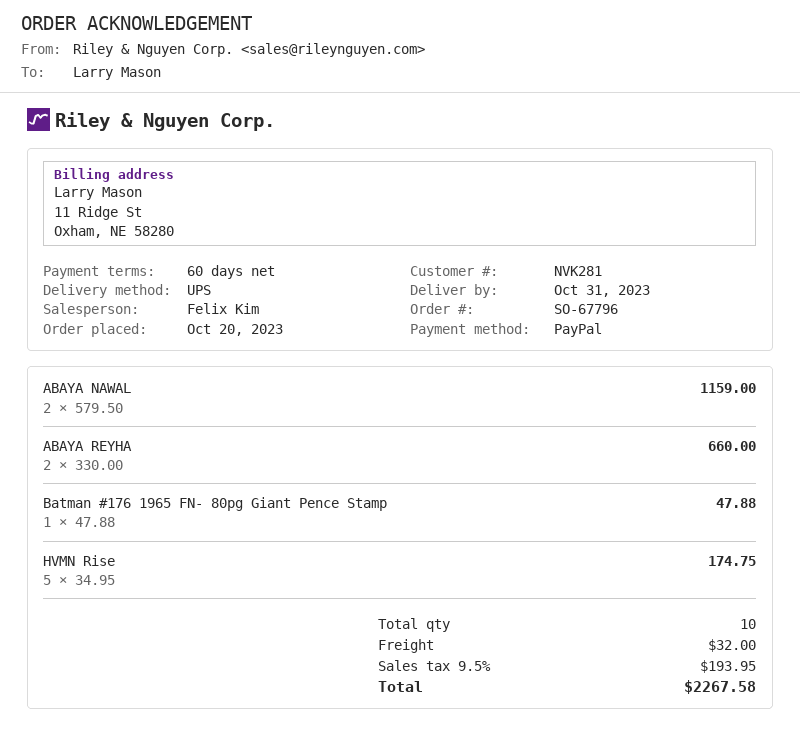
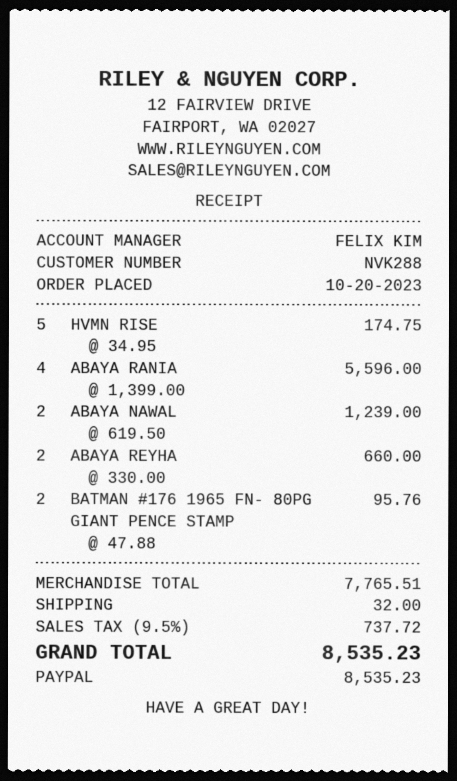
customer number: NVK281 -> NVK288
ABAYA NAWAL: 2 x 579.50 = 1159.00 -> 2 x 619.50 = 1239.00
Batman #176 1965 FN- 80pg Giant Pence Stamp: 1 x 47.88 = 47.88 -> 2 x 47.88 = 95.76
ABAYA RANIA: none -> 4 x 1399.00 = 5596.00
tax: 9.5% = 193.95 -> 9.5% = 737.72
total: 2267.58 -> 8535.23

